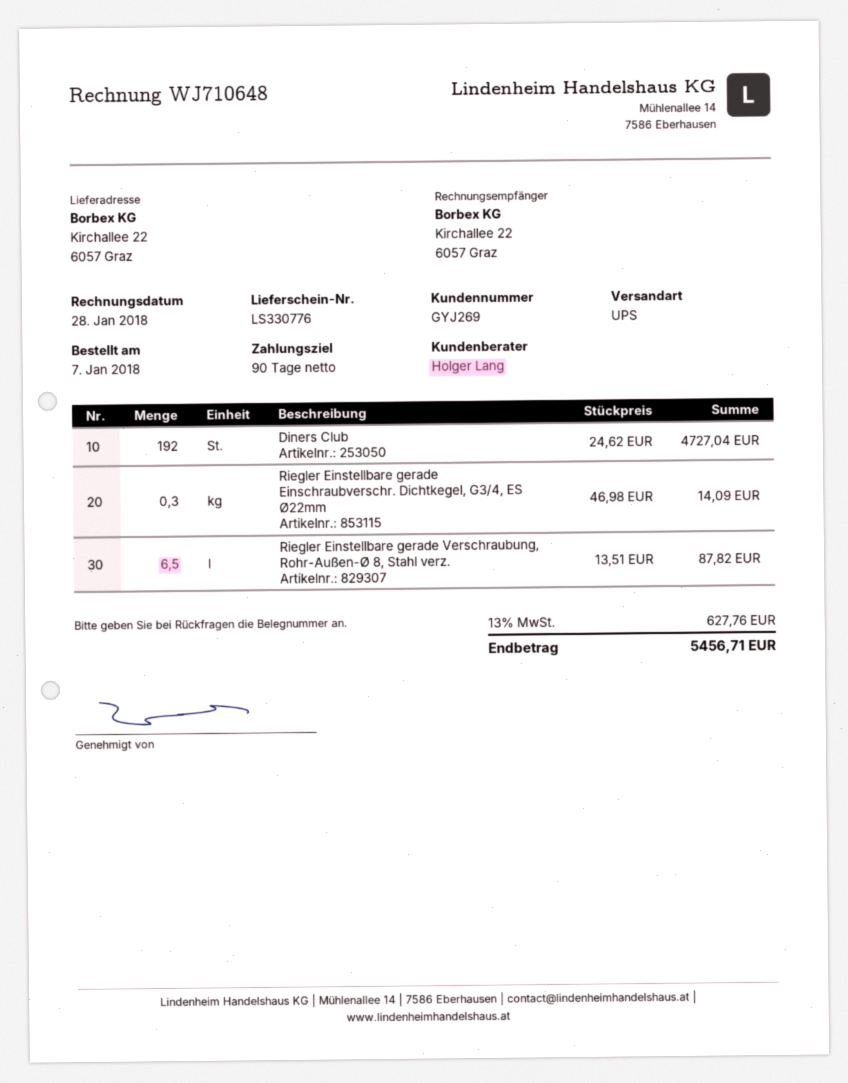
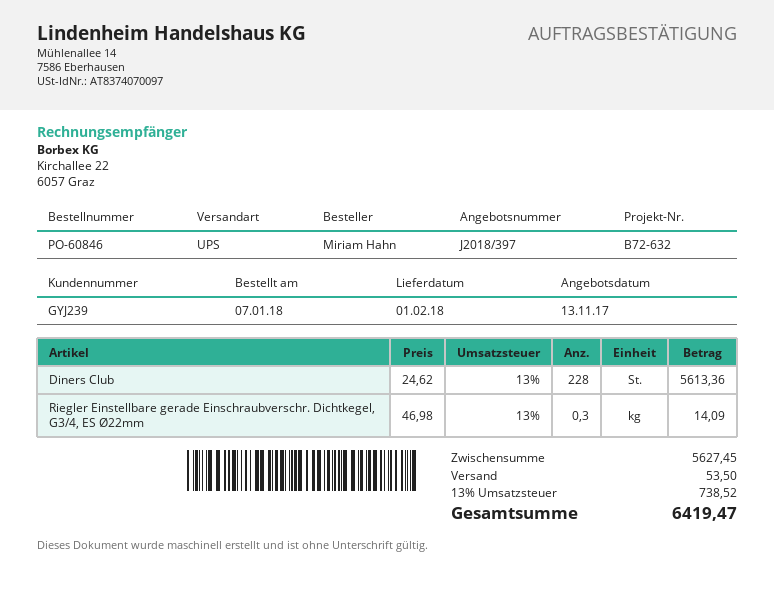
customer number: GYJ269 -> GYJ239
Diners Club: 192 x 24.62 = 4727.04 -> 228 x 24.62 = 5613.36
Riegler Einstellbare gerade Verschraubung, Rohr-Außen-Ø 8, Stahl verz.: 6.5 x 13.51 = 87.82 -> none
shipping: none -> 53.50
tax: 13% = 627.76 -> 13% = 738.52
total: 5456.71 -> 6419.47

